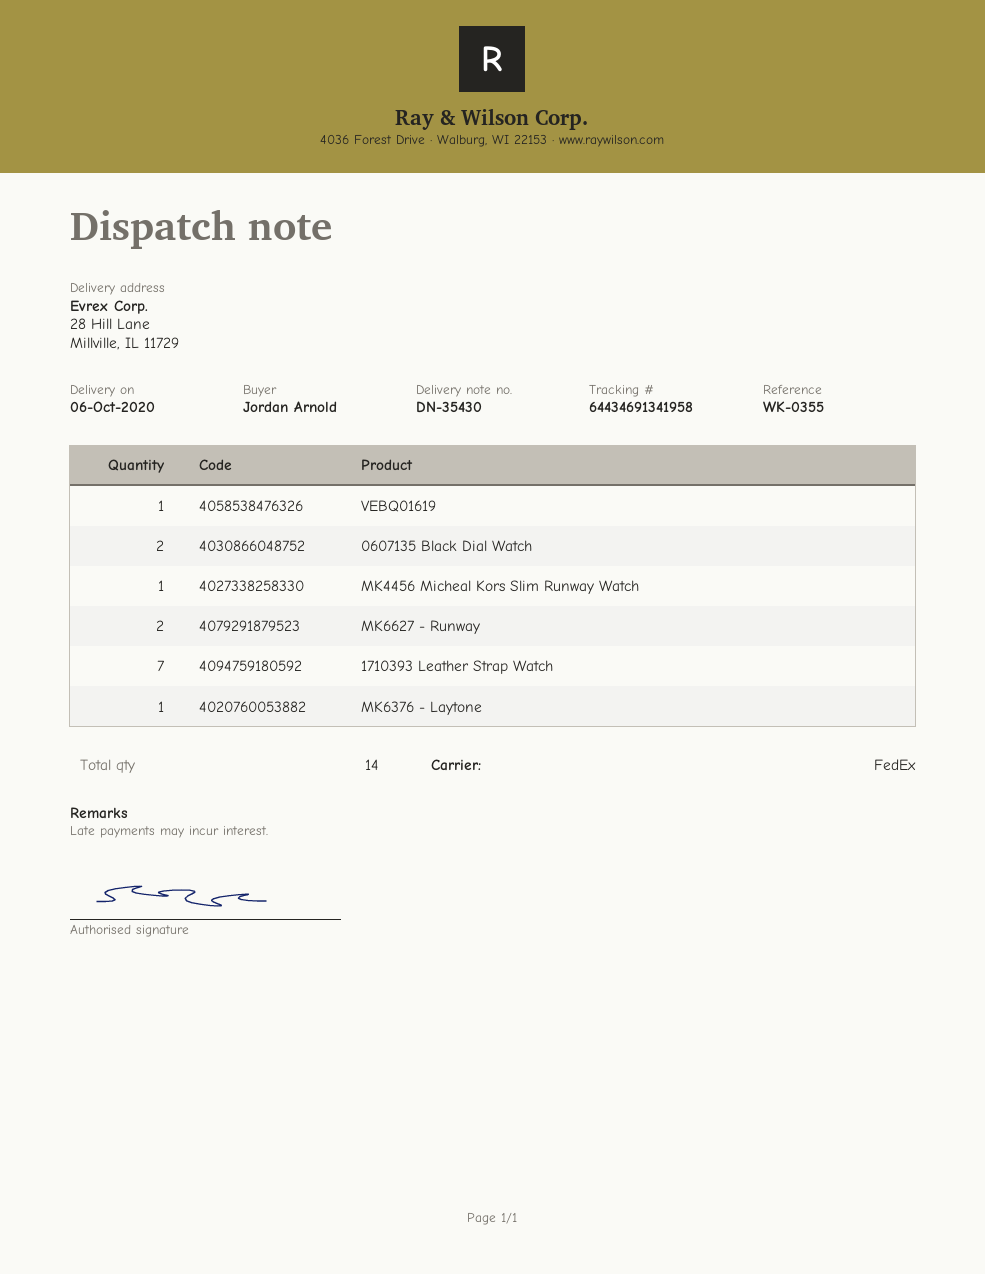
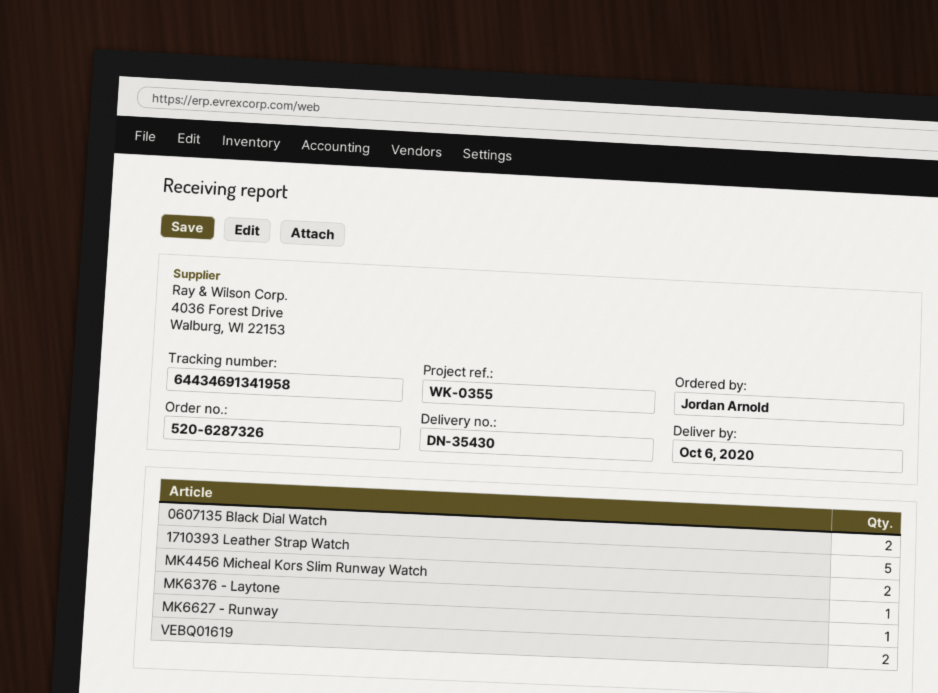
VEBQ01619: 1 -> 2
MK4456 Micheal Kors Slim Runway Watch: 1 -> 2
MK6627 - Runway: 2 -> 1
1710393 Leather Strap Watch: 7 -> 5

